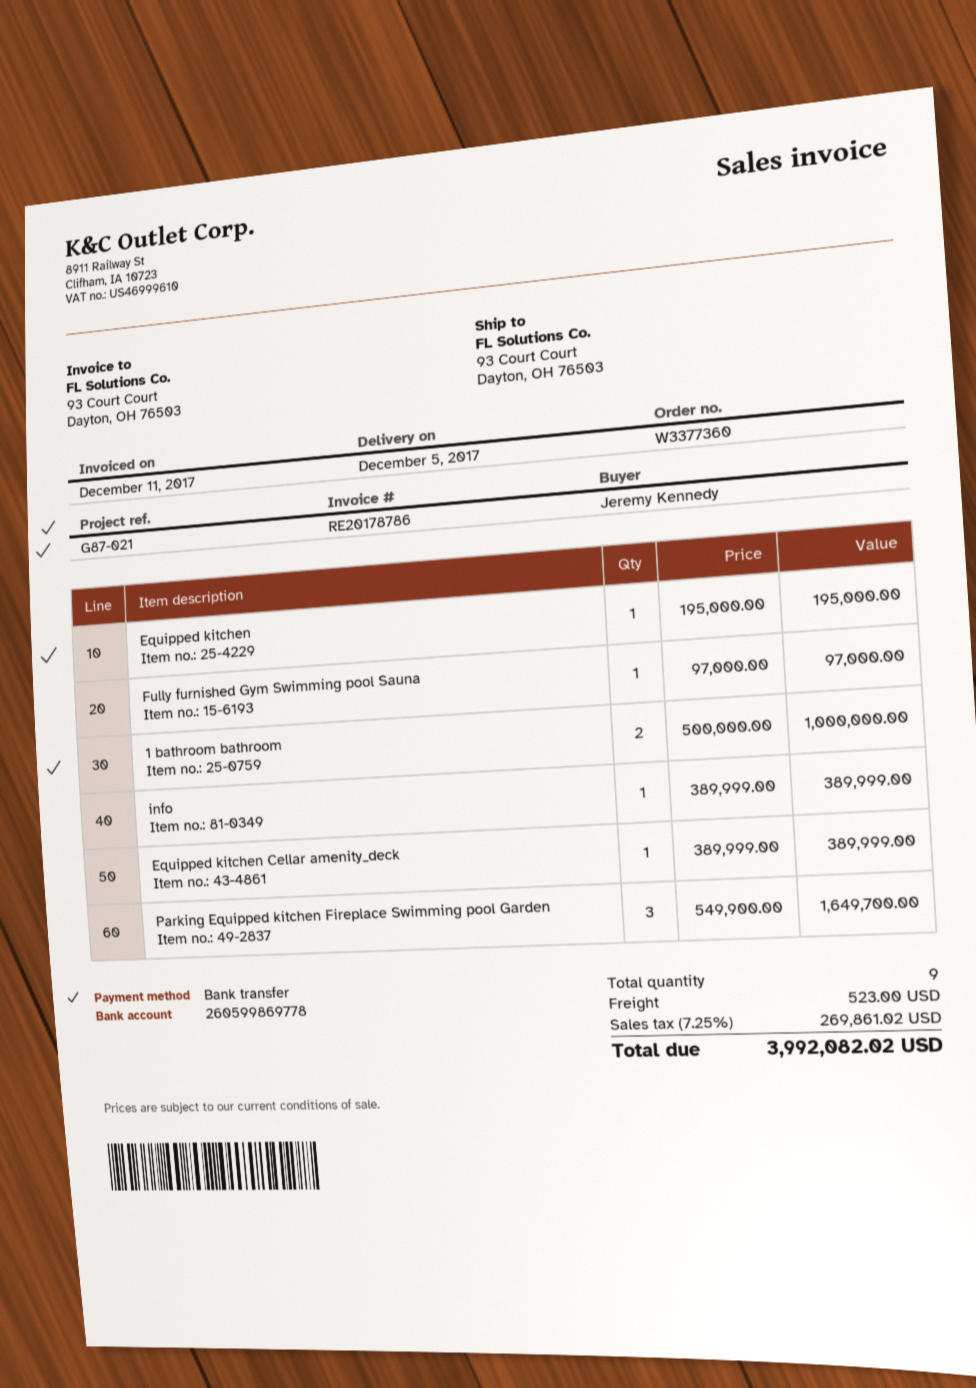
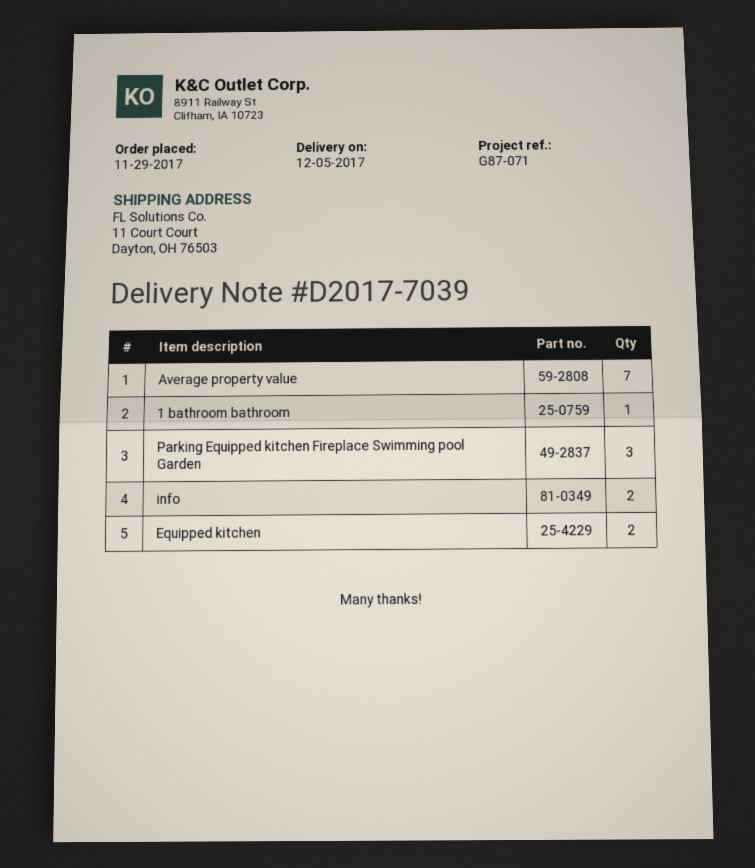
reference: G87-021 -> G87-071
ship to: 93 Court Court, Dayton, OH 76503 -> 11 Court Court, Dayton, OH 76503
Equipped kitchen: 1 -> 2
Fully furnished Gym Swimming pool Sauna: 1 -> none
1 bathroom bathroom: 2 -> 1
info: 1 -> 2
Equipped kitchen Cellar amenity_deck: 1 -> none
Average property value: none -> 7

